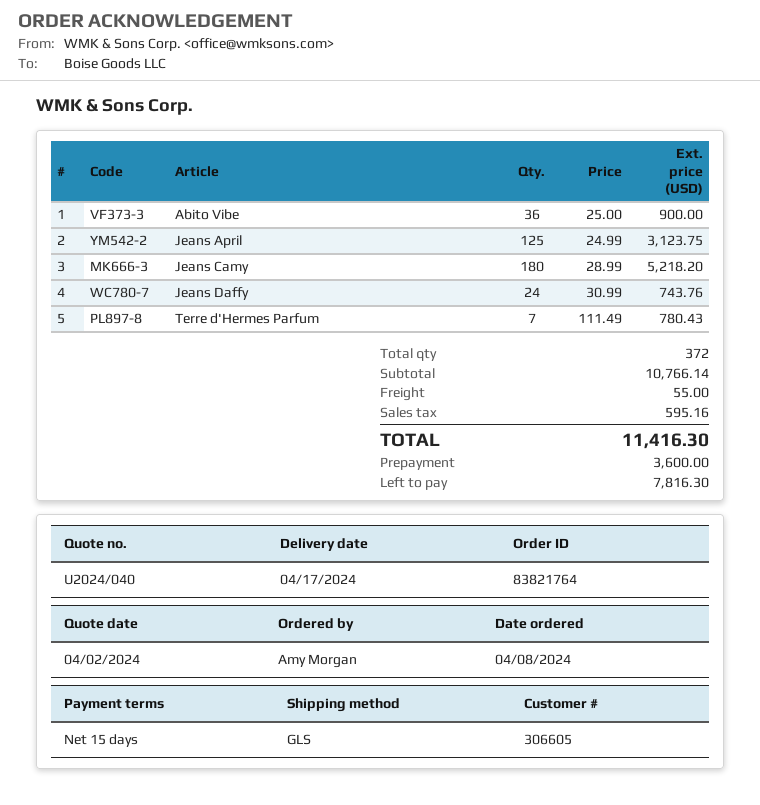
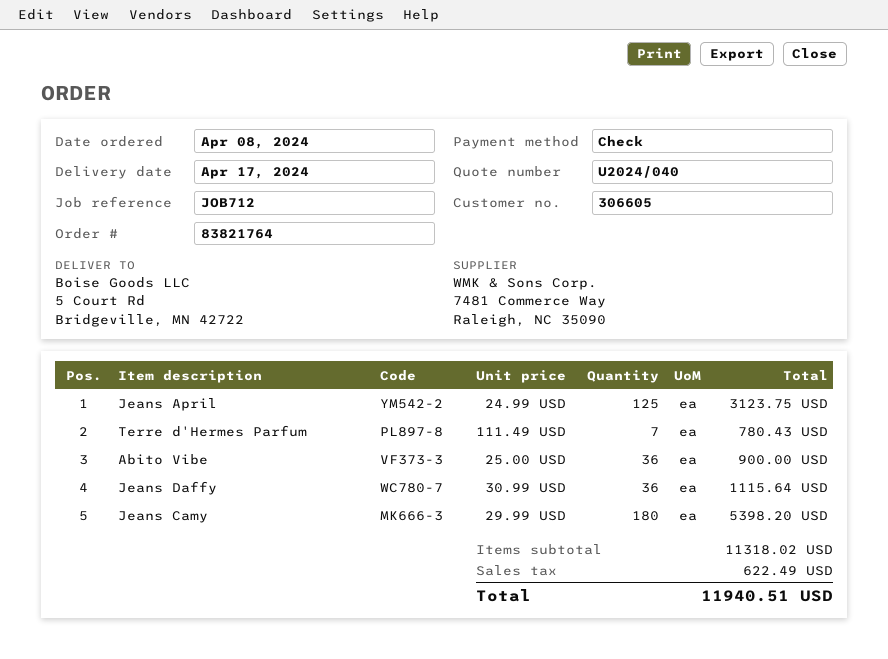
Jeans Camy: 180 x 28.99 = 5218.20 -> 180 x 29.99 = 5398.20
Jeans Daffy: 24 x 30.99 = 743.76 -> 36 x 30.99 = 1115.64
subtotal: 10766.14 -> 11318.02
shipping: 55.00 -> none
tax: 595.16 -> 622.49
total: 11416.30 -> 11940.51

